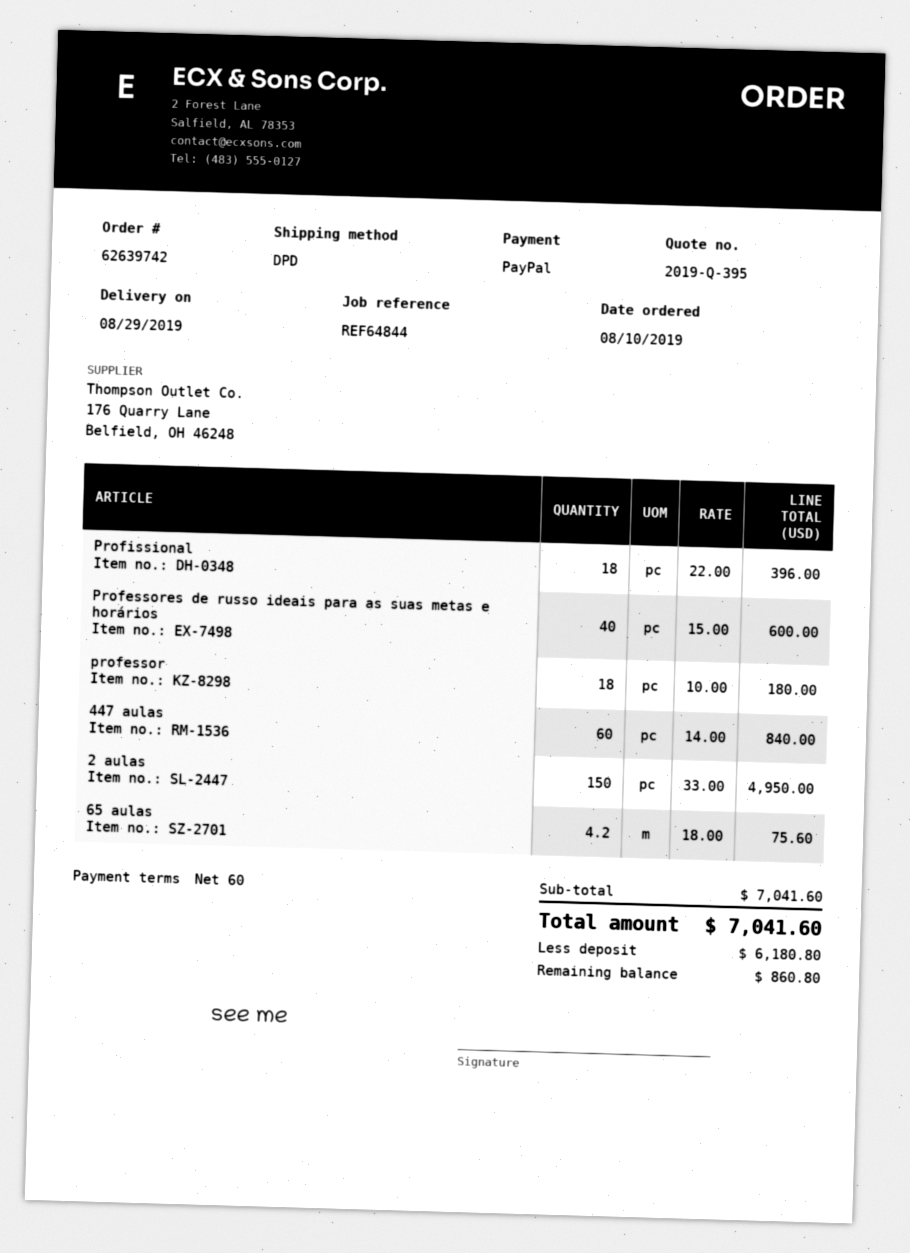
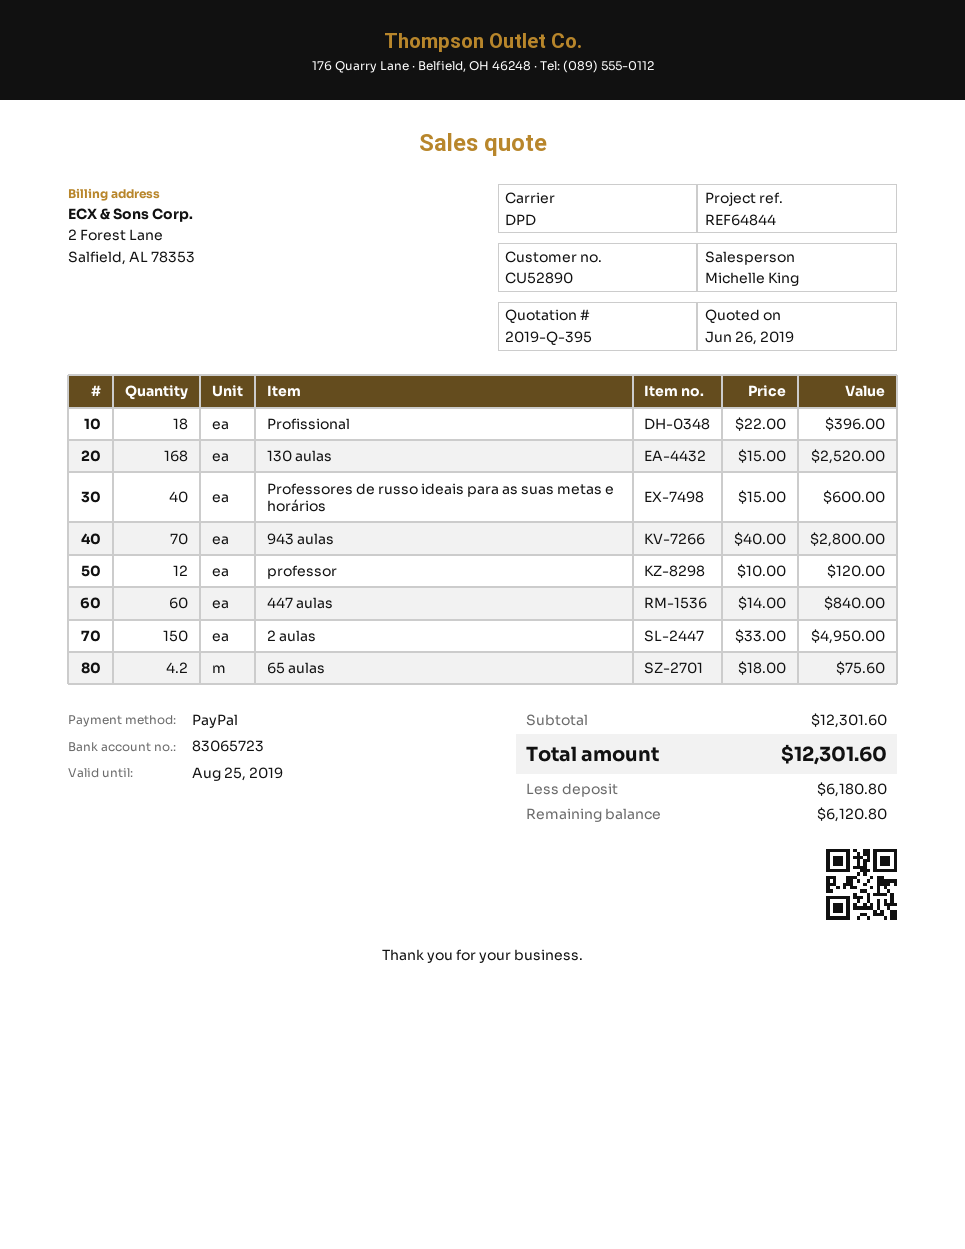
professor: 18 x 10.00 = 180.00 -> 12 x 10.00 = 120.00
130 aulas: none -> 168 x 15.00 = 2520.00
943 aulas: none -> 70 x 40.00 = 2800.00
subtotal: 7041.60 -> 12301.60
total: 7041.60 -> 12301.60
balance: 860.80 -> 6120.80

